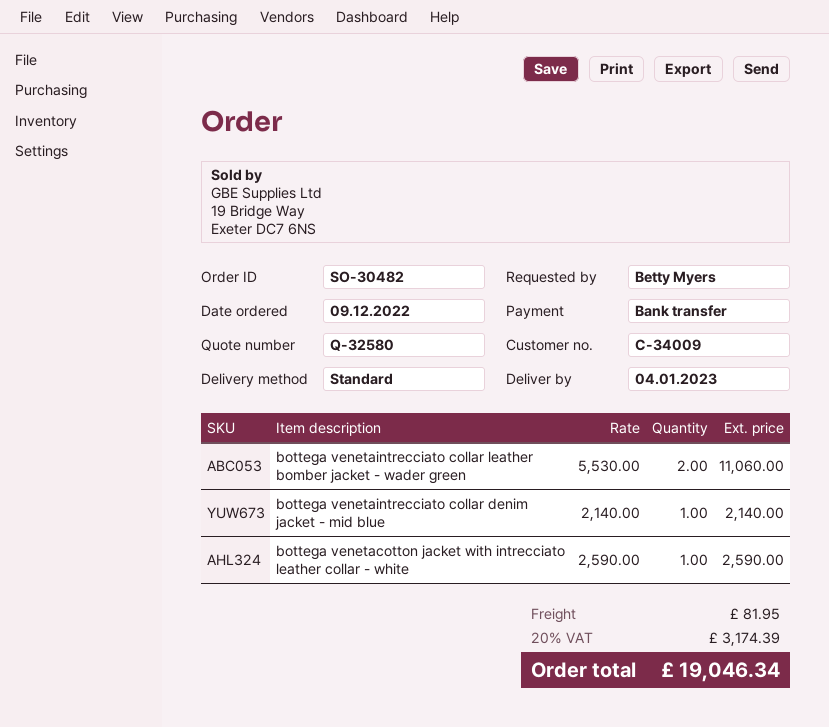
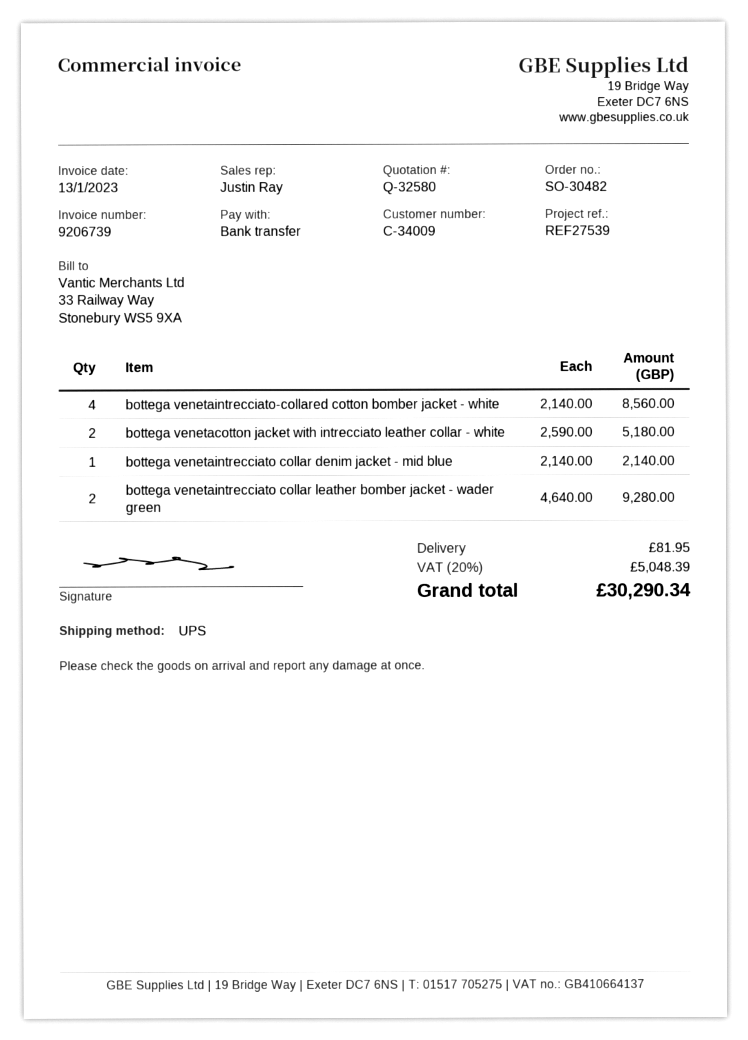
shipping method: standard -> UPS
bottega venetaintrecciato collar leather bomber jacket - wader green: 2 x 5530.00 = 11060.00 -> 2 x 4640.00 = 9280.00
bottega venetacotton jacket with intrecciato leather collar - white: 1 x 2590.00 = 2590.00 -> 2 x 2590.00 = 5180.00
bottega venetaintrecciato-collared cotton bomber jacket - white: none -> 4 x 2140.00 = 8560.00
tax: 20% = 3174.39 -> 20% = 5048.39
total: 19046.34 -> 30290.34

